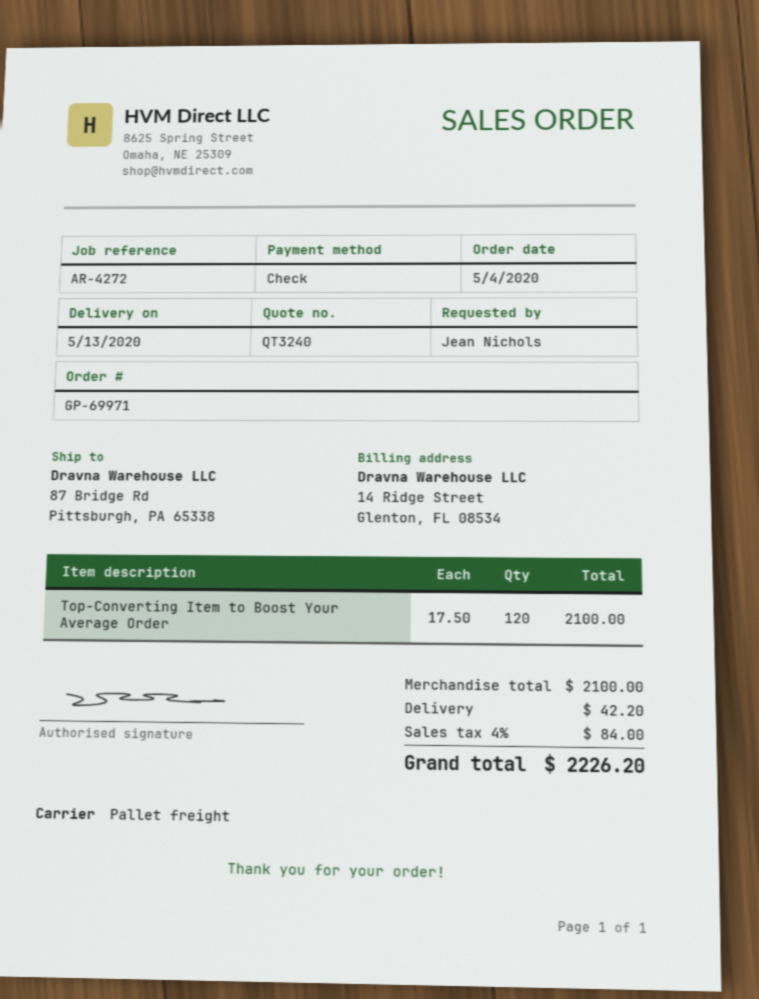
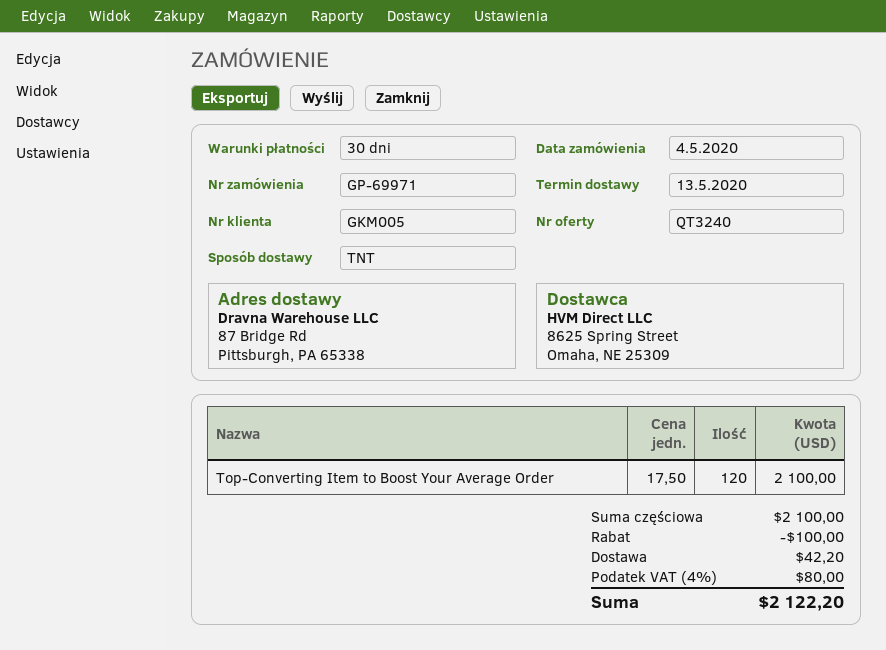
shipping method: pallet freight -> TNT
discount: none -> 100.00
tax: 4% = 84.00 -> 4% = 80.00
total: 2226.20 -> 2122.20

